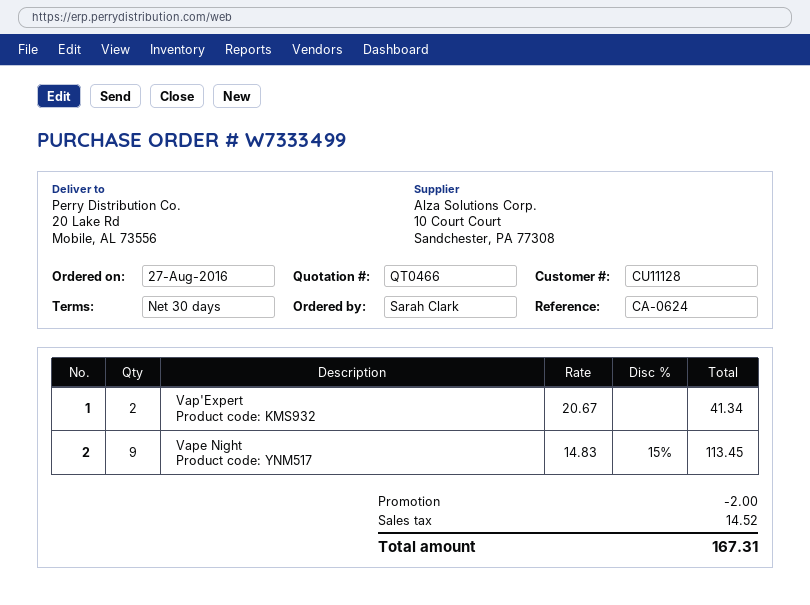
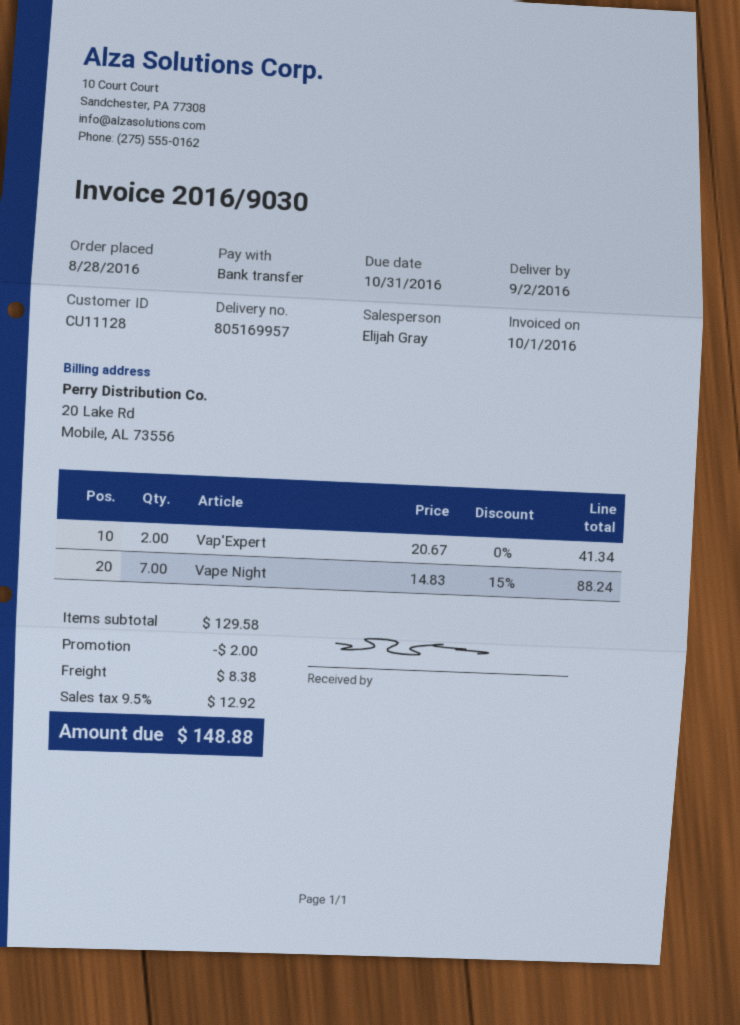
order date: 2016-08-27 -> 2016-08-28
Vape Night: 9 x 14.83 - 15% = 113.45 -> 7 x 14.83 - 15% = 88.24
shipping: none -> 8.38
tax: 14.52 -> 12.92
total: 167.31 -> 148.88

